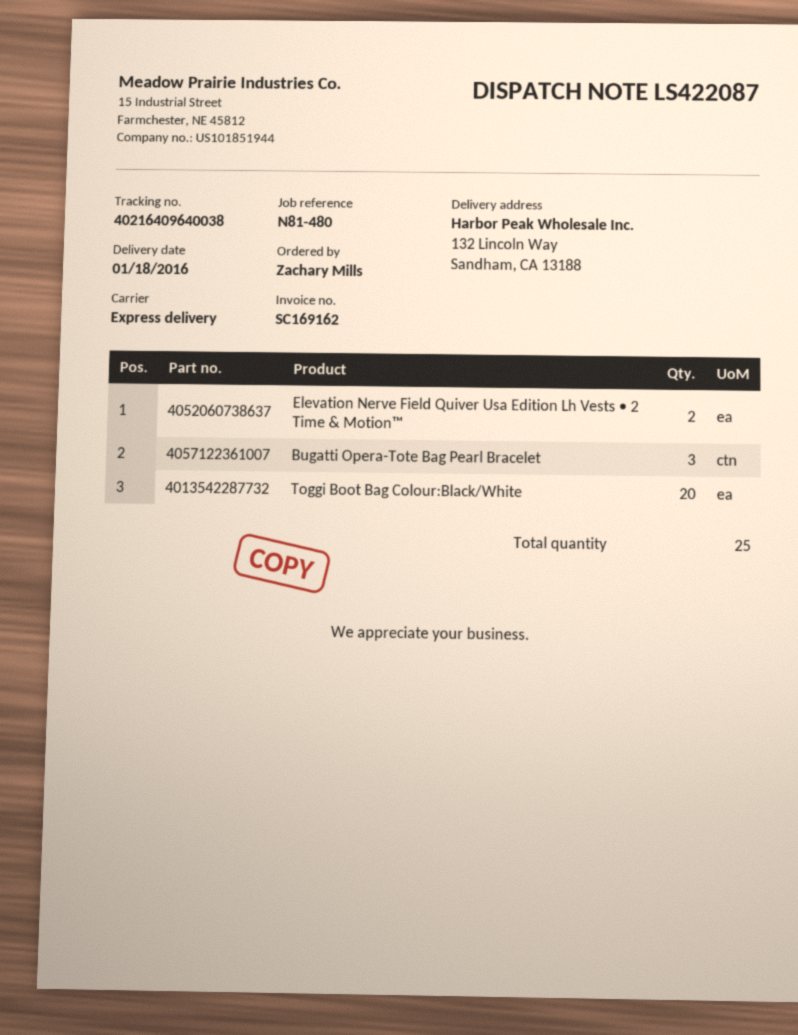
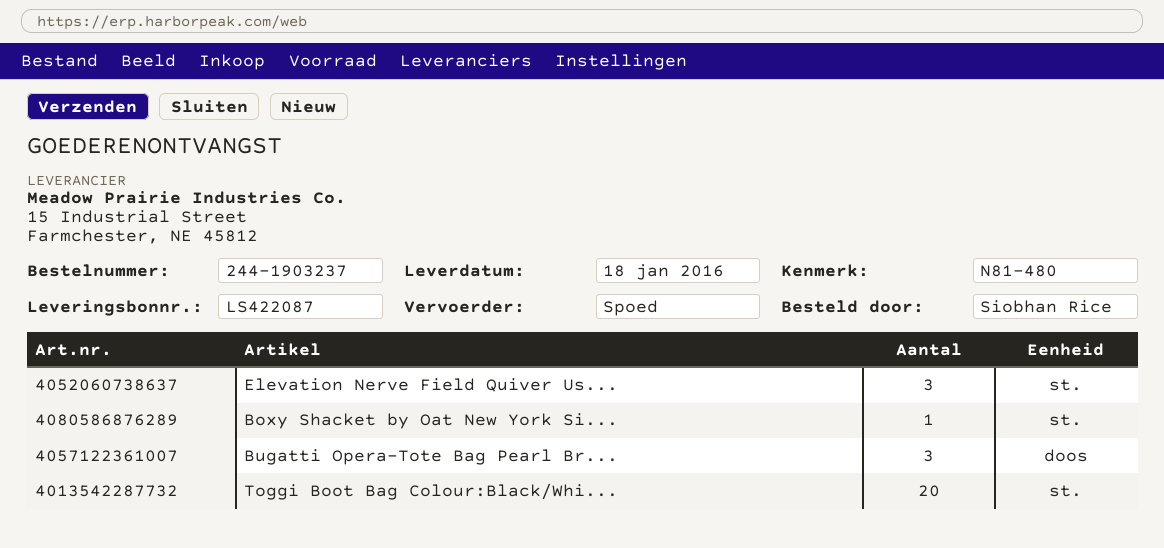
ordered by: Zachary Mills -> Siobhan Rice
Elevation Nerve Field Quiver Usa Edition Lh Vests • 2 Time & Motion™: 2 -> 3
Boxy Shacket by Oat New York Si...: none -> 1

